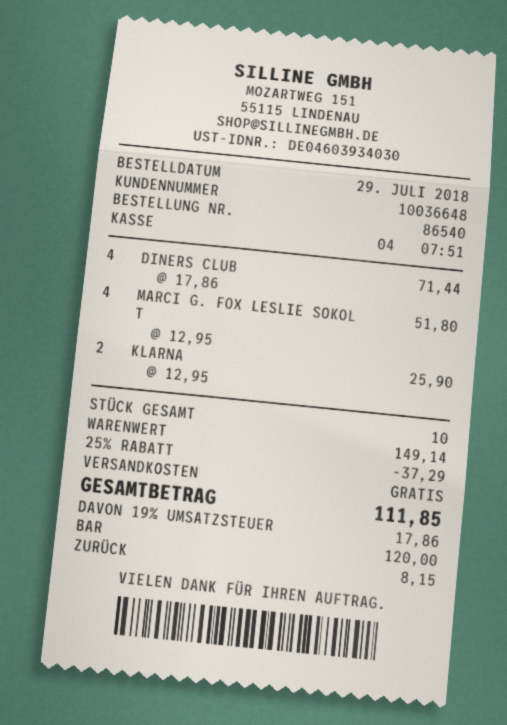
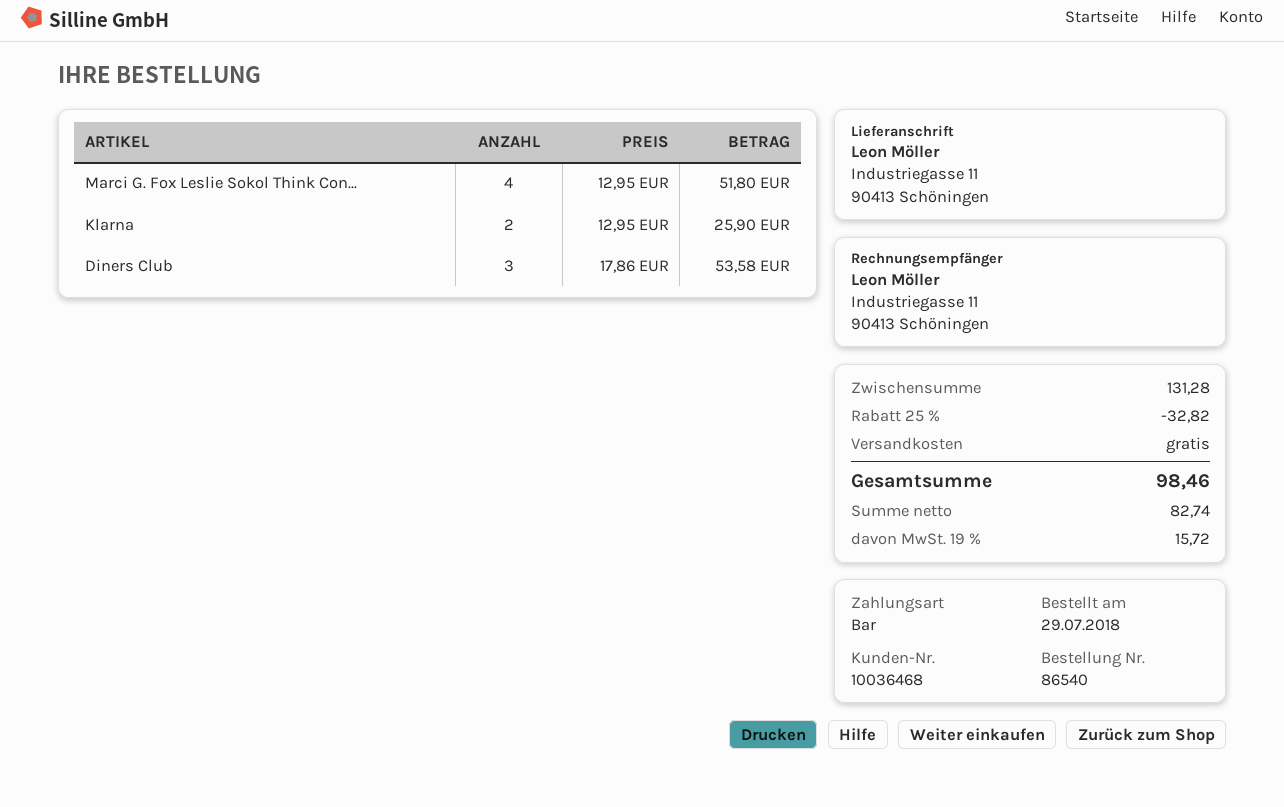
customer number: 10036648 -> 10036468
DINERS CLUB: 4 x 17.86 = 71.44 -> 3 x 17.86 = 53.58
subtotal: 149.14 -> 131.28
discount: 25% = 37.29 -> 25% = 32.82
tax: 19% = 17.86 -> 19% = 15.72
total: 111.85 -> 98.46

